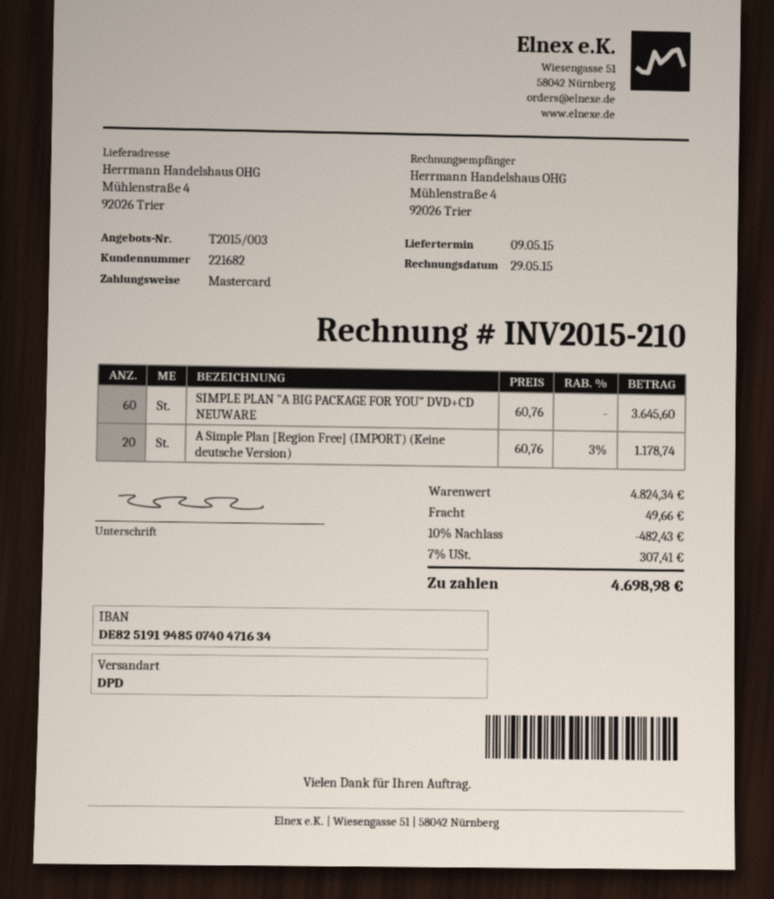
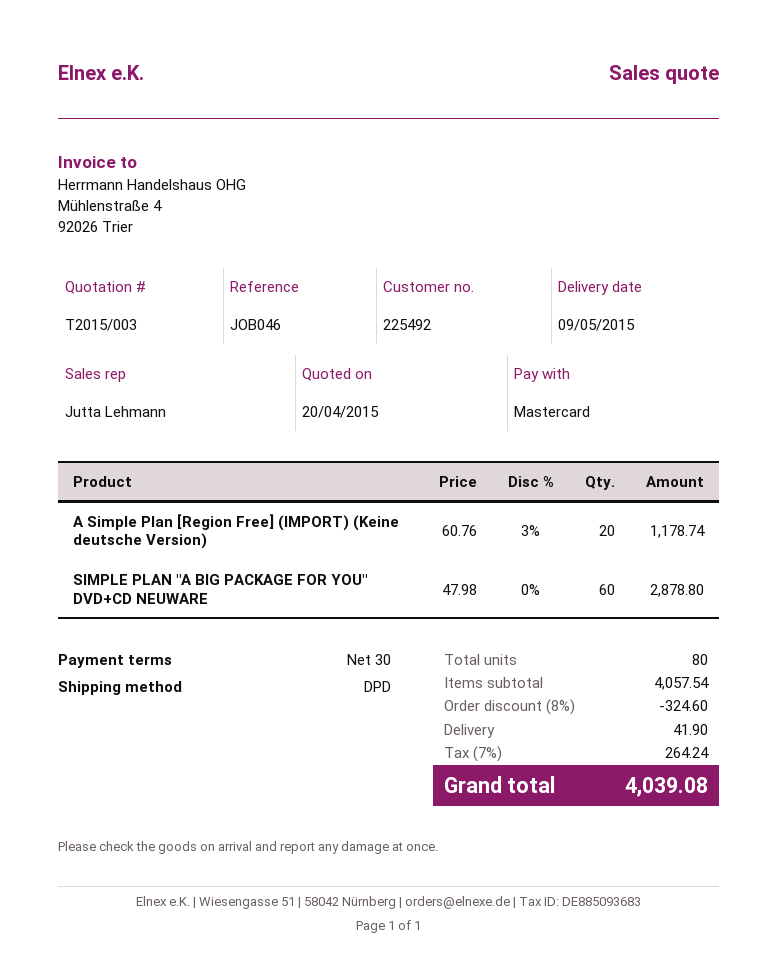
customer number: 221682 -> 225492
SIMPLE PLAN "A BIG PACKAGE FOR YOU" DVD+CD NEUWARE: 60 x 60.76 = 3645.60 -> 60 x 47.98 = 2878.80
subtotal: 4824.34 -> 4057.54
discount: 10% = 482.43 -> 8% = 324.60
shipping: 49.66 -> 41.90
tax: 7% = 307.41 -> 7% = 264.24
total: 4698.98 -> 4039.08

